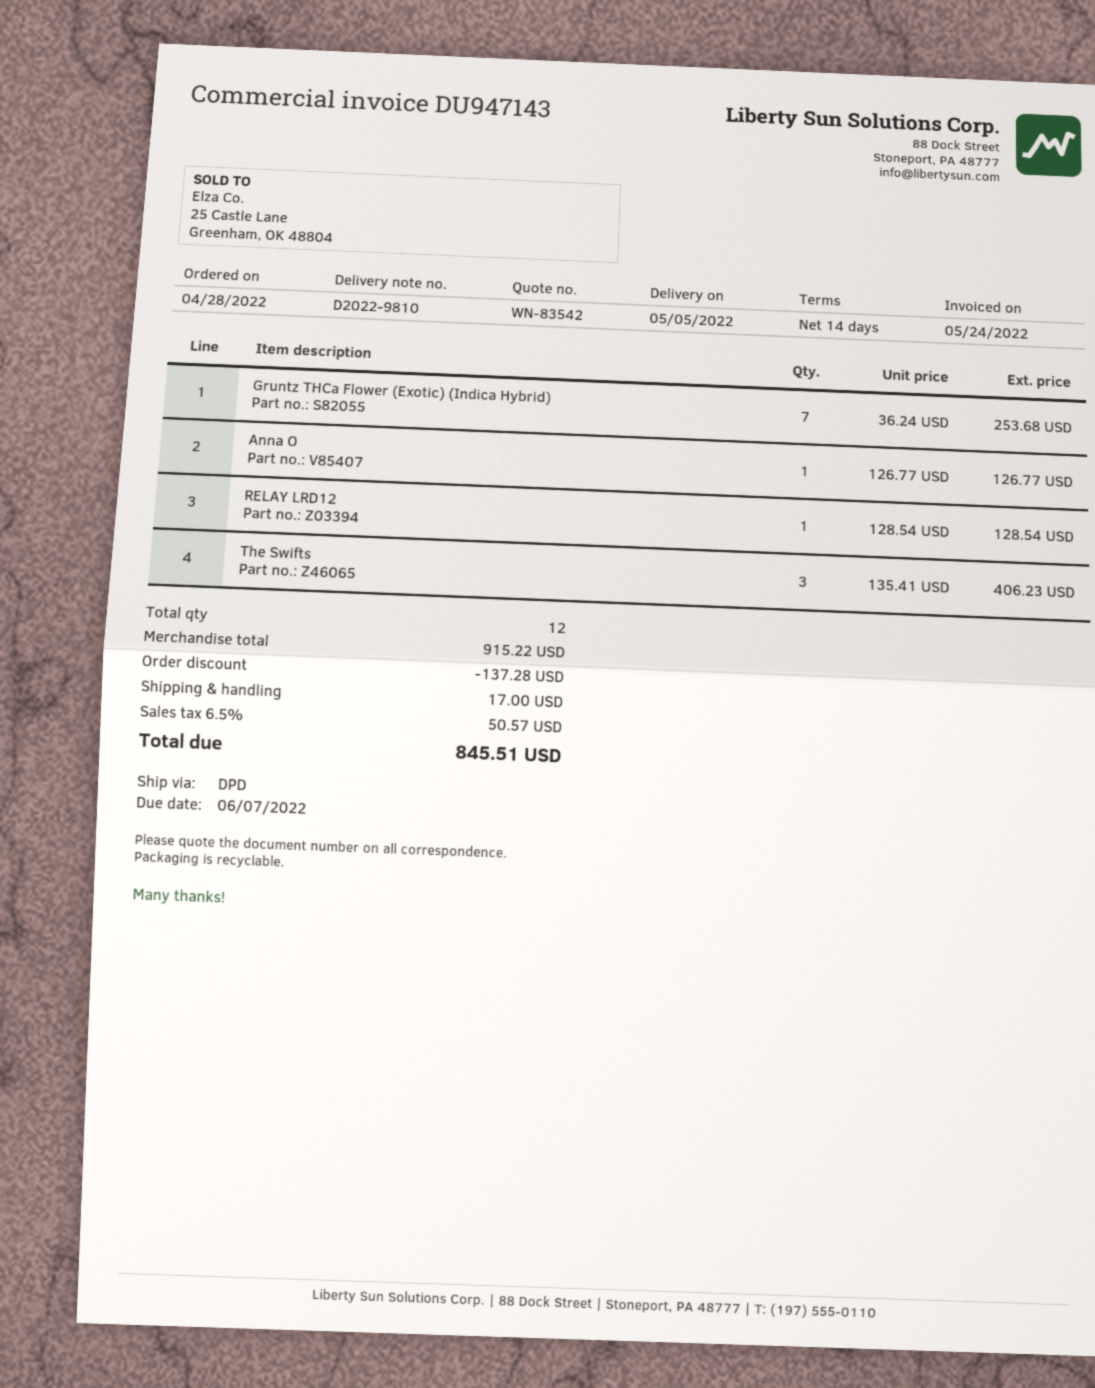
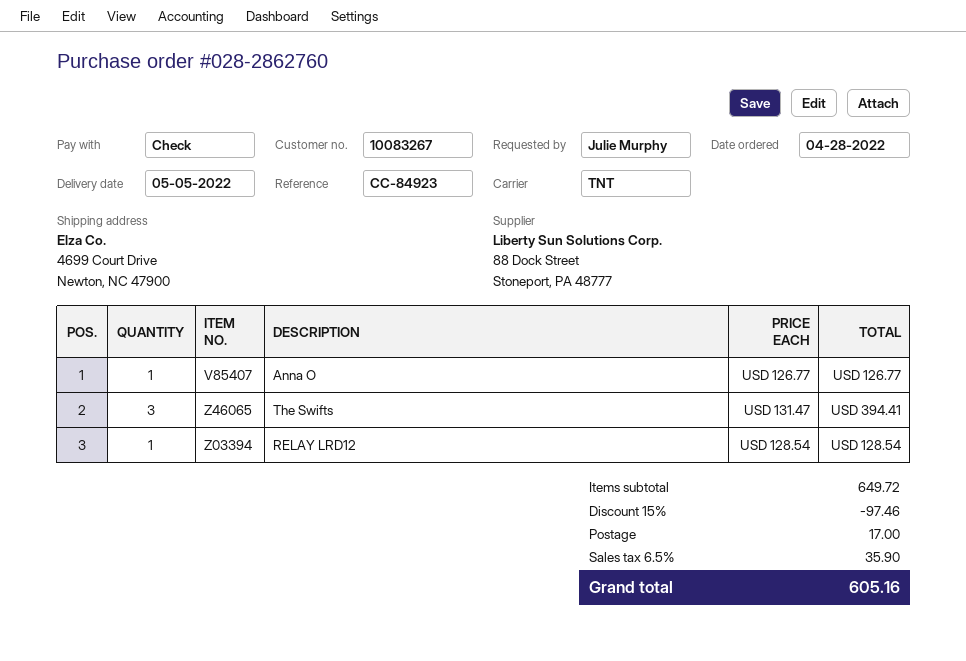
shipping method: DPD -> TNT
Gruntz THCa Flower (Exotic) (Indica Hybrid): 7 x 36.24 = 253.68 -> none
The Swifts: 3 x 135.41 = 406.23 -> 3 x 131.47 = 394.41
subtotal: 915.22 -> 649.72
discount: 137.28 -> 97.46
tax: 6.5% = 50.57 -> 6.5% = 35.90
total: 845.51 -> 605.16

